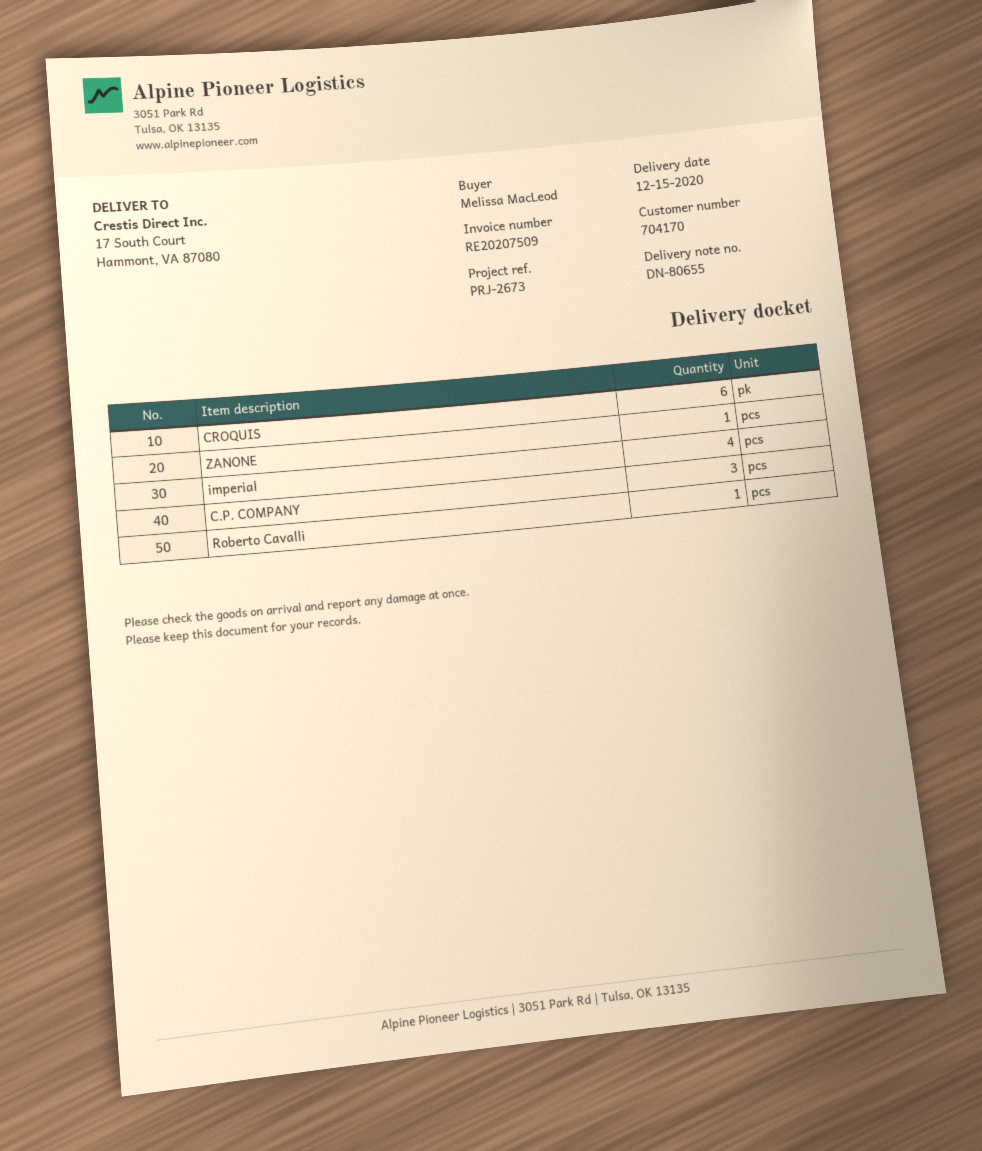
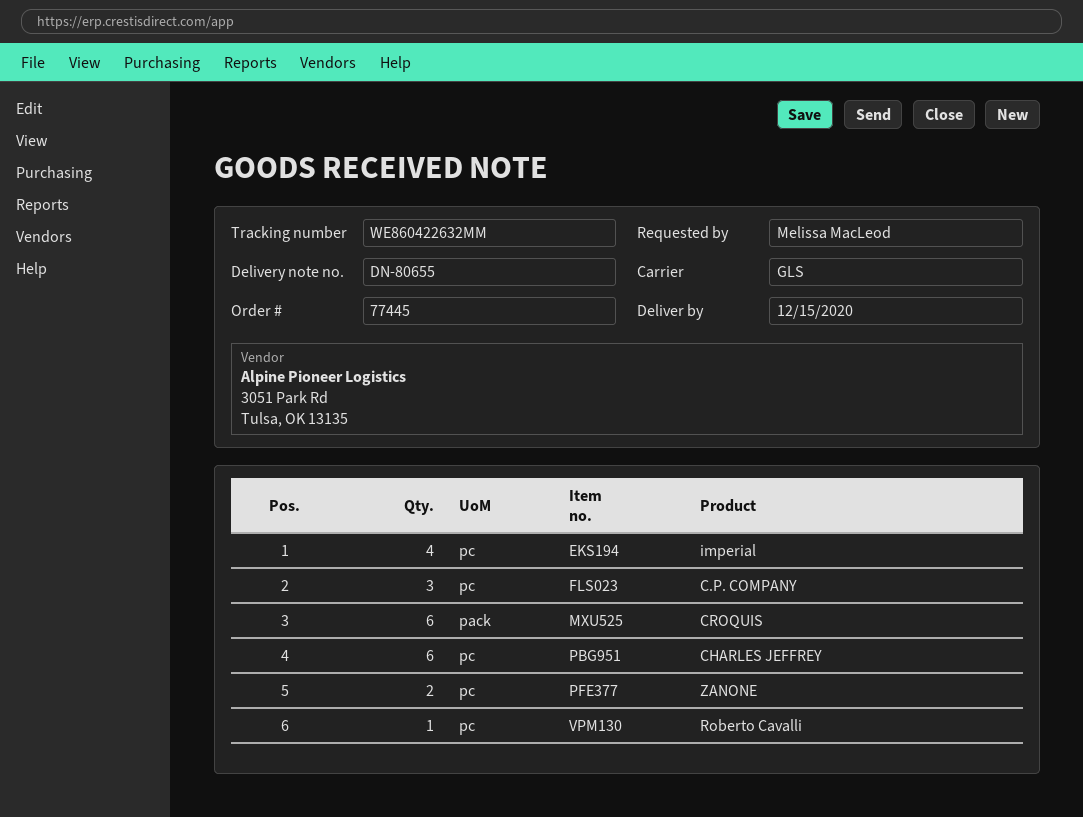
ZANONE: 1 -> 2
CHARLES JEFFREY: none -> 6

